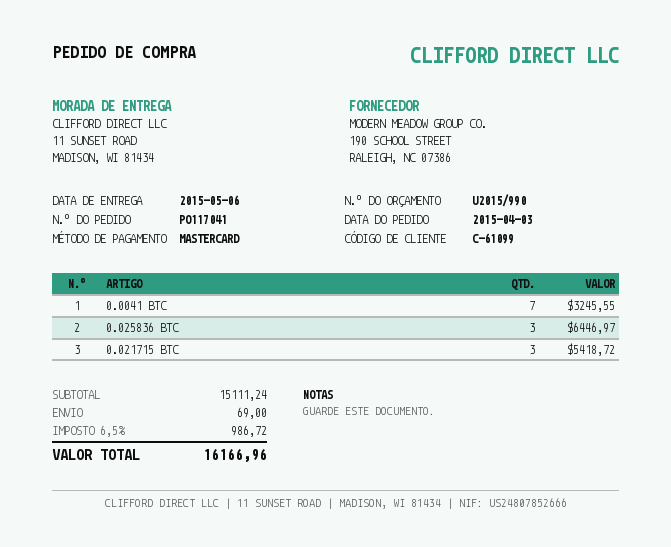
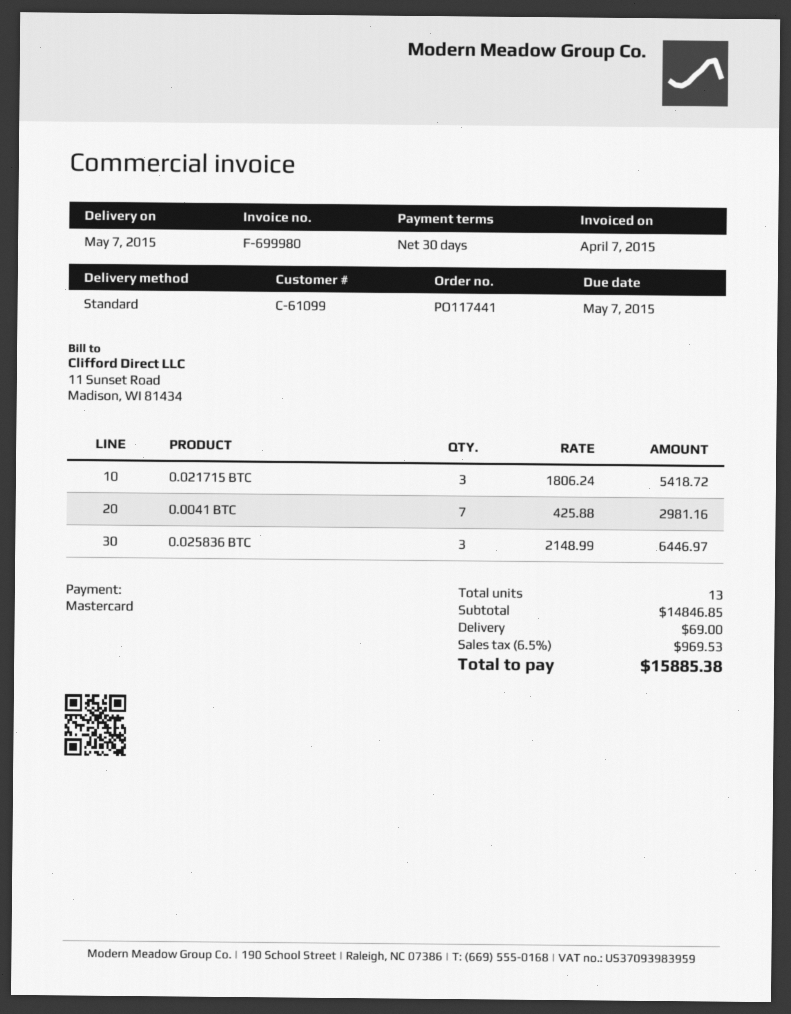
order number: PO117041 -> PO117441
delivery date: 2015-05-06 -> 2015-05-07
0.0041 BTC: 7 for 3245.55 -> 7 for 2981.16
subtotal: 15111.24 -> 14846.85
tax: 6.5% = 986.72 -> 6.5% = 969.53
total: 16166.96 -> 15885.38

